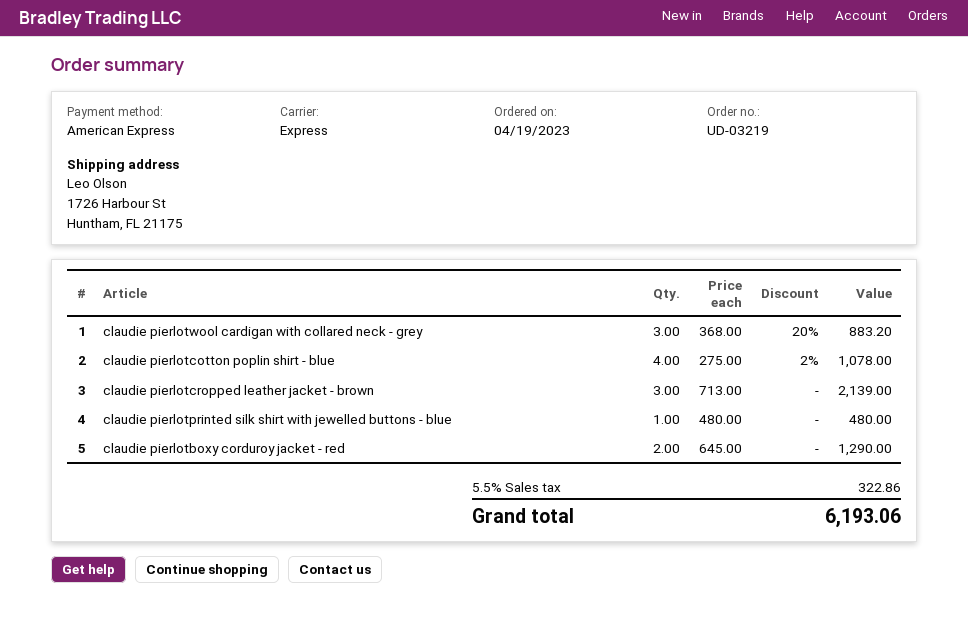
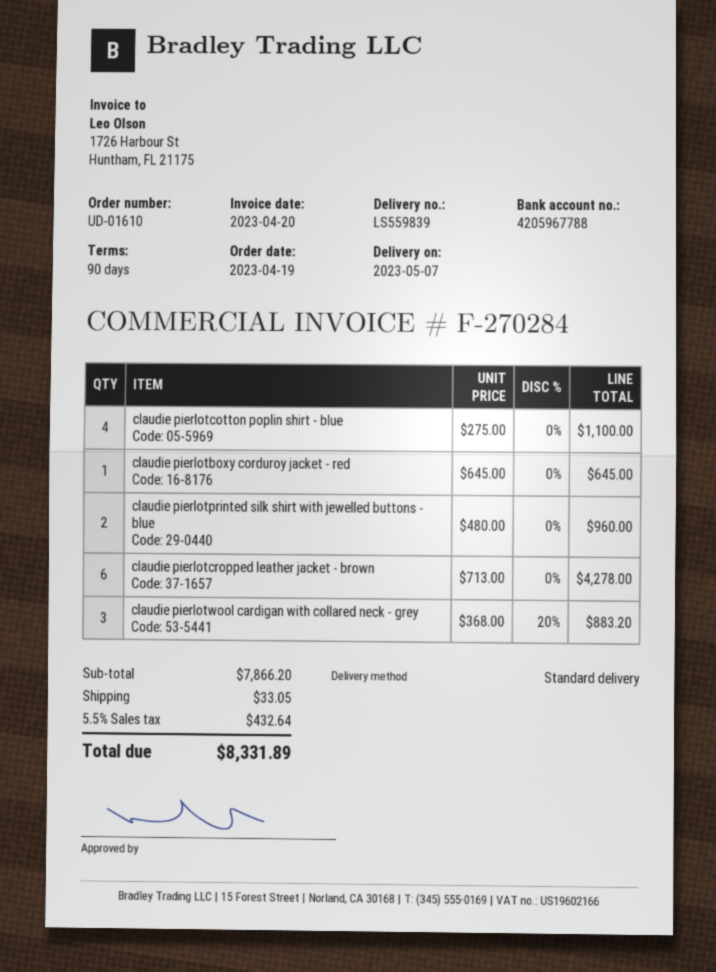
order number: UD-03219 -> UD-01610
shipping method: express -> standard
claudie pierlotcotton poplin shirt - blue: 4 x 275.00 - 2% = 1078.00 -> 4 x 275.00 = 1100.00
claudie pierlotcropped leather jacket - brown: 3 x 713.00 = 2139.00 -> 6 x 713.00 = 4278.00
claudie pierlotprinted silk shirt with jewelled buttons - blue: 1 x 480.00 = 480.00 -> 2 x 480.00 = 960.00
claudie pierlotboxy corduroy jacket - red: 2 x 645.00 = 1290.00 -> 1 x 645.00 = 645.00
shipping: none -> 33.05
tax: 5.5% = 322.86 -> 5.5% = 432.64
total: 6193.06 -> 8331.89

